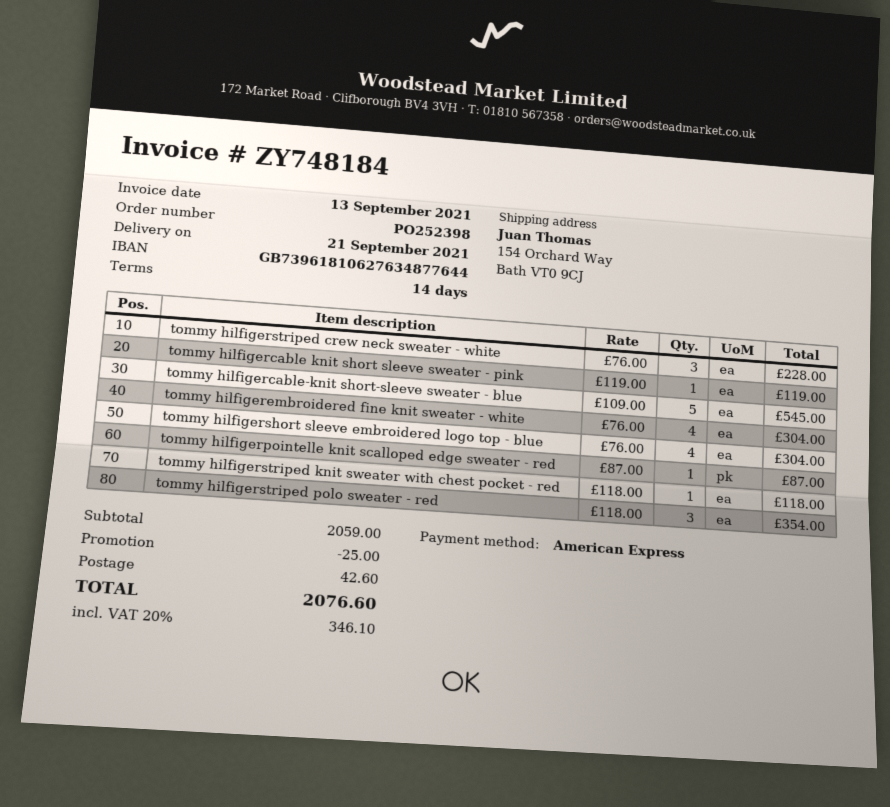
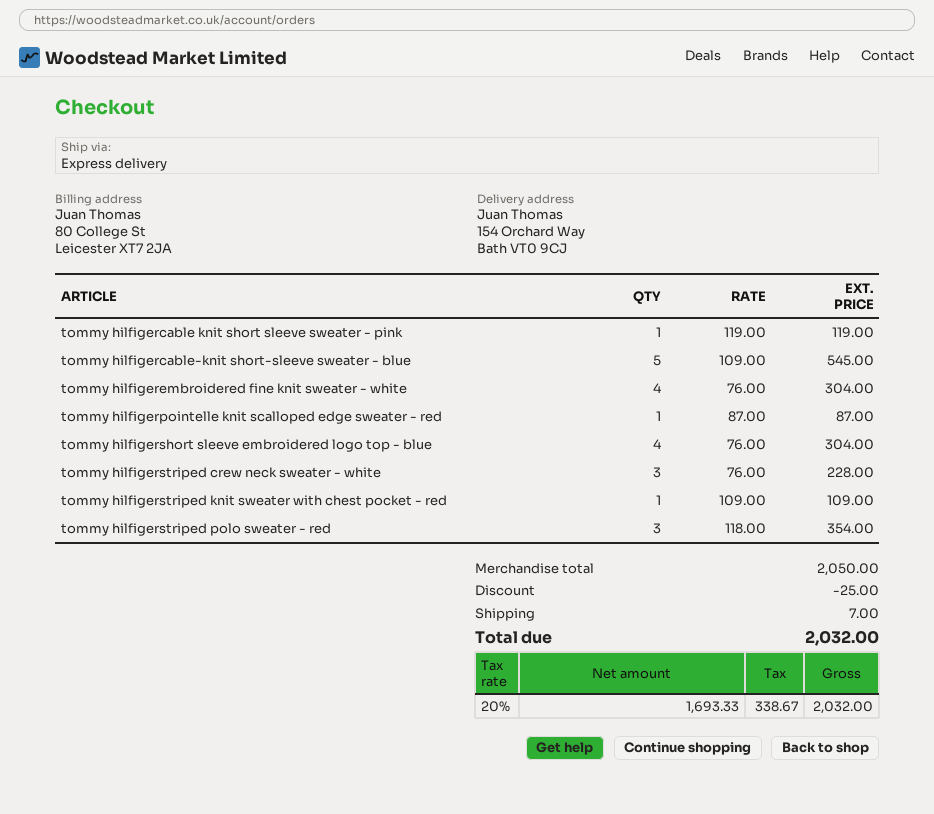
tommy hilfigerstriped knit sweater with chest pocket - red: 1 x 118.00 = 118.00 -> 1 x 109.00 = 109.00
subtotal: 2059.00 -> 2050.00
shipping: 42.60 -> 7.00
tax: 20% = 346.10 -> 20% = 338.67
total: 2076.60 -> 2032.00

